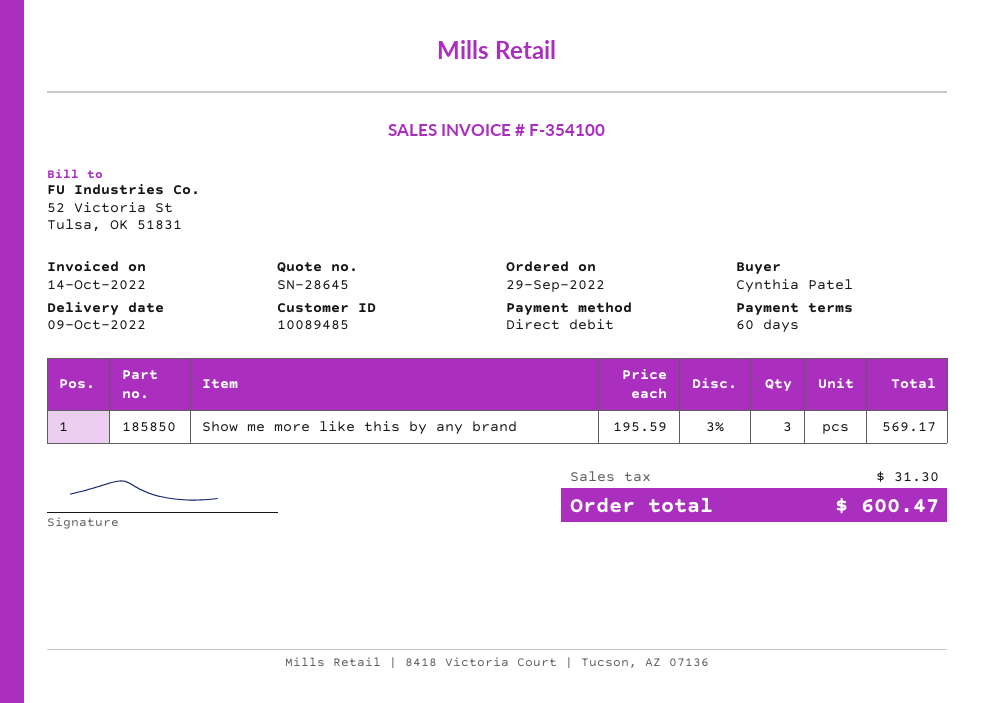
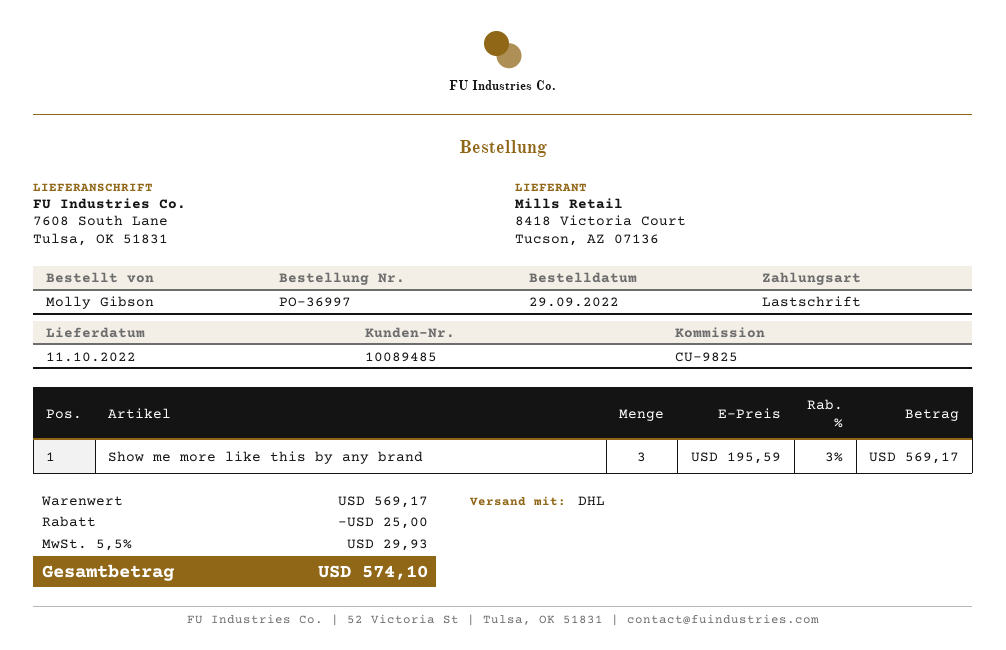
delivery date: 2022-10-09 -> 2022-10-11
ordered by: Cynthia Patel -> Molly Gibson
discount: none -> 25.00
tax: 31.30 -> 29.93
total: 600.47 -> 574.10

